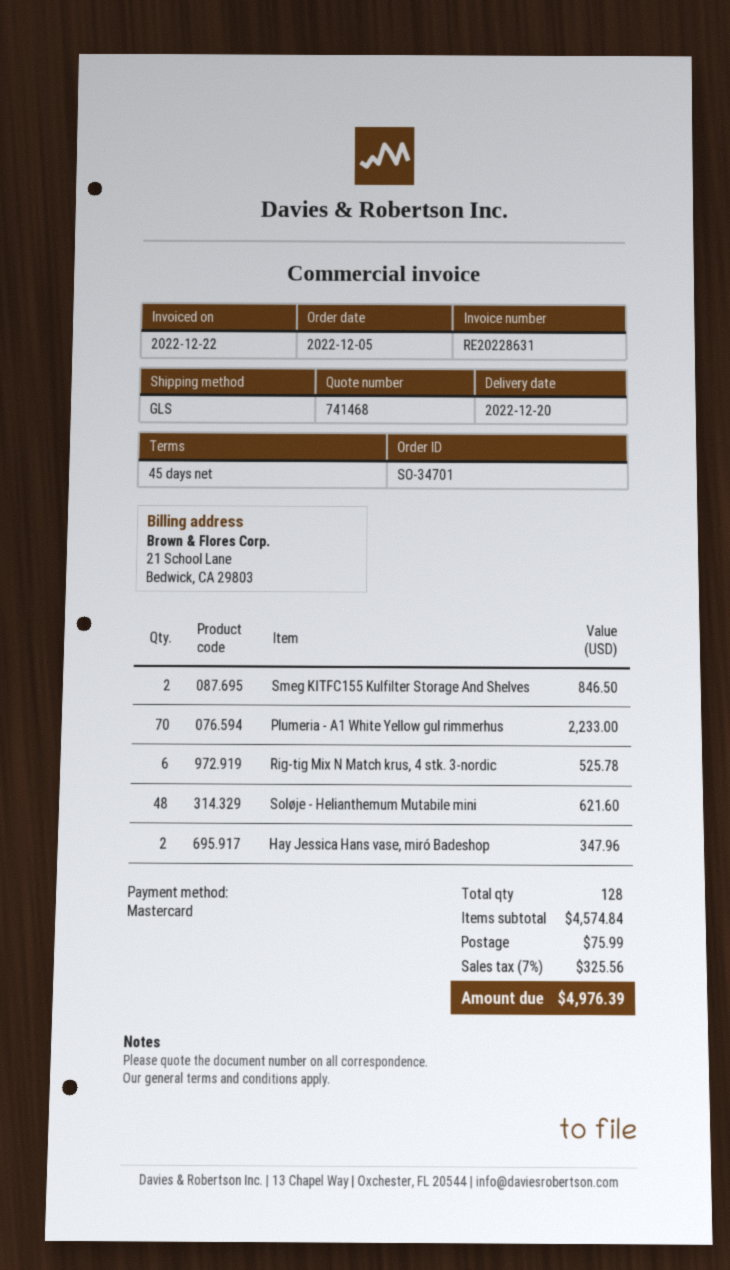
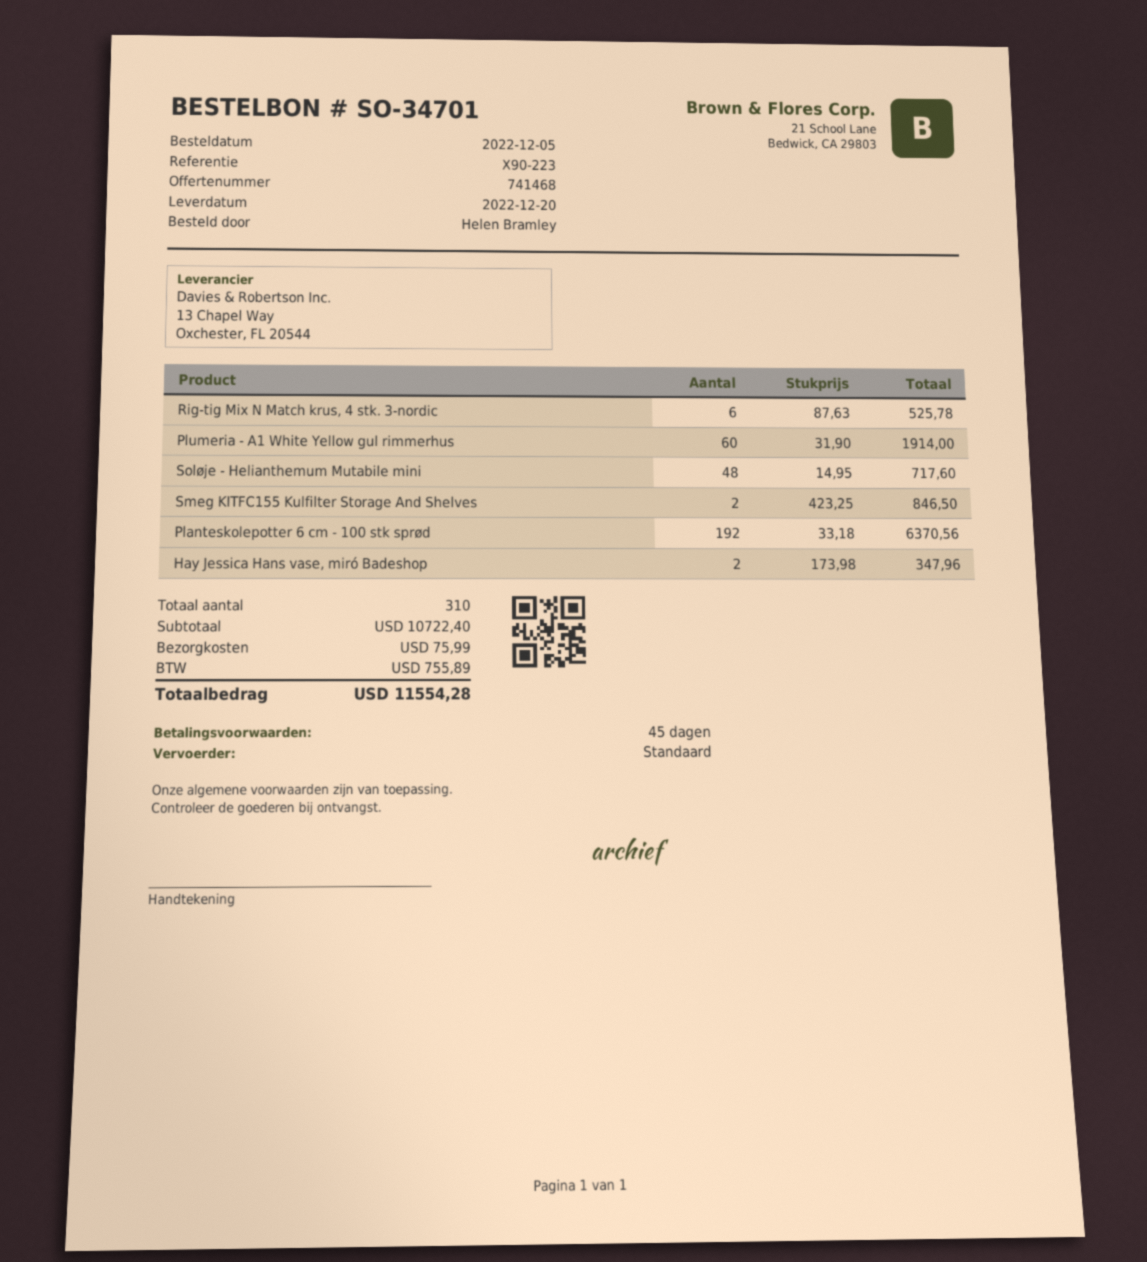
shipping method: GLS -> standard
Plumeria - A1 White Yellow gul rimmerhus: 70 for 2233.00 -> 60 for 1914.00
Soløje - Helianthemum Mutabile mini: 48 for 621.60 -> 48 for 717.60
Planteskolepotter 6 cm - 100 stk sprød: none -> 192 for 6370.56
total quantity: 128 -> 310
subtotal: 4574.84 -> 10722.40
tax: 325.56 -> 755.89
total: 4976.39 -> 11554.28

